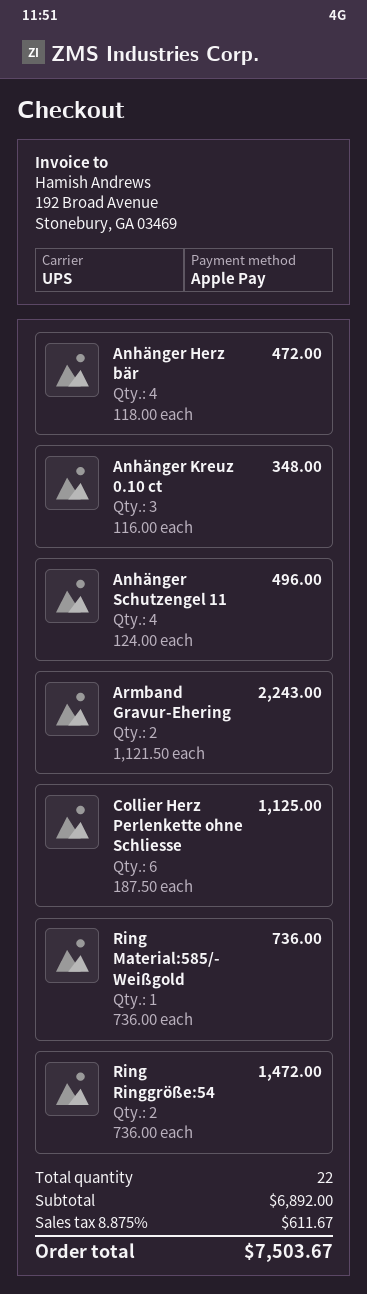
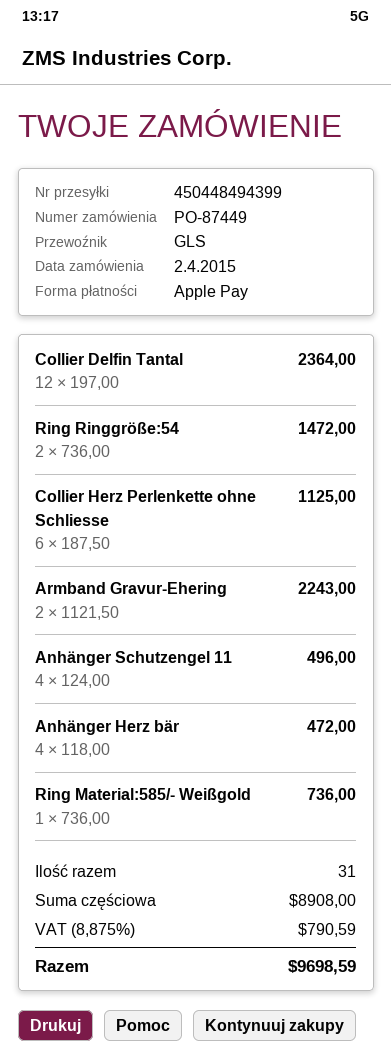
shipping method: UPS -> GLS
Anhänger Kreuz 0.10 ct: 3 x 116.00 = 348.00 -> none
Collier Delfin Tantal: none -> 12 x 197.00 = 2364.00
total quantity: 22 -> 31
subtotal: 6892.00 -> 8908.00
tax: 8.875% = 611.67 -> 8.875% = 790.59
total: 7503.67 -> 9698.59

